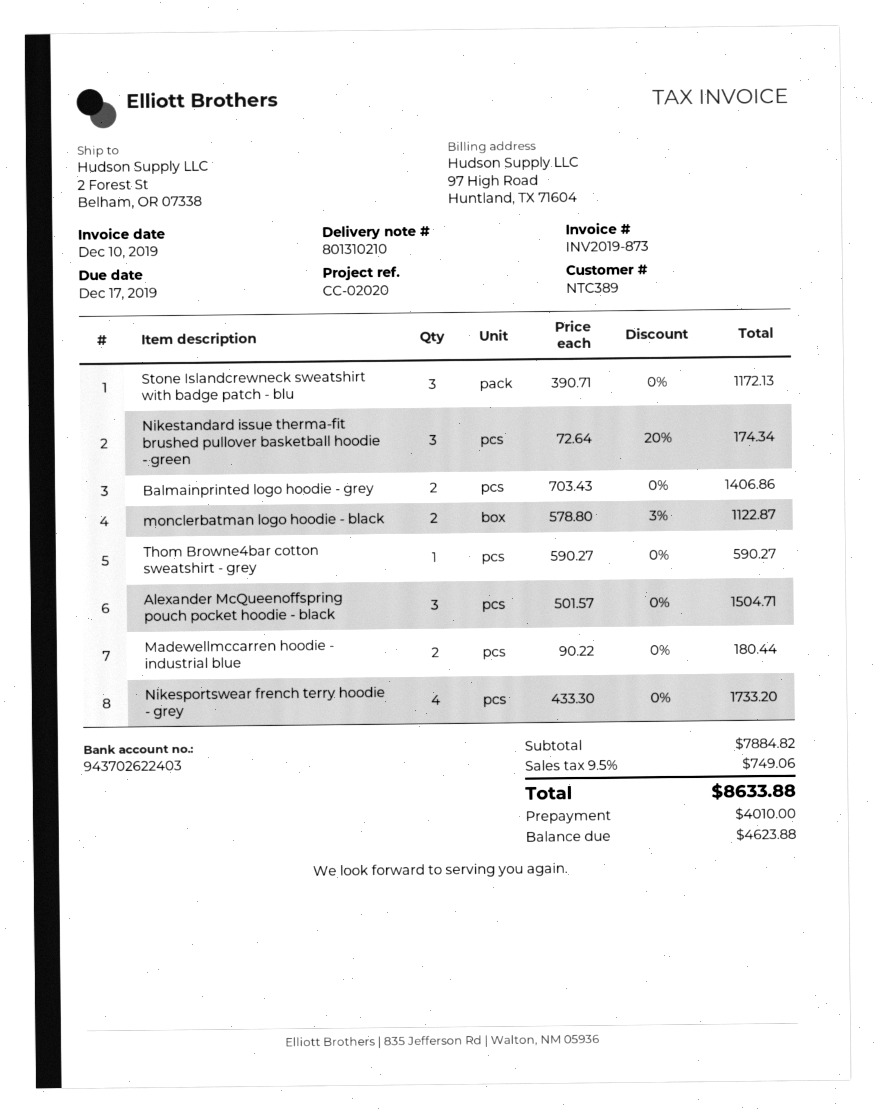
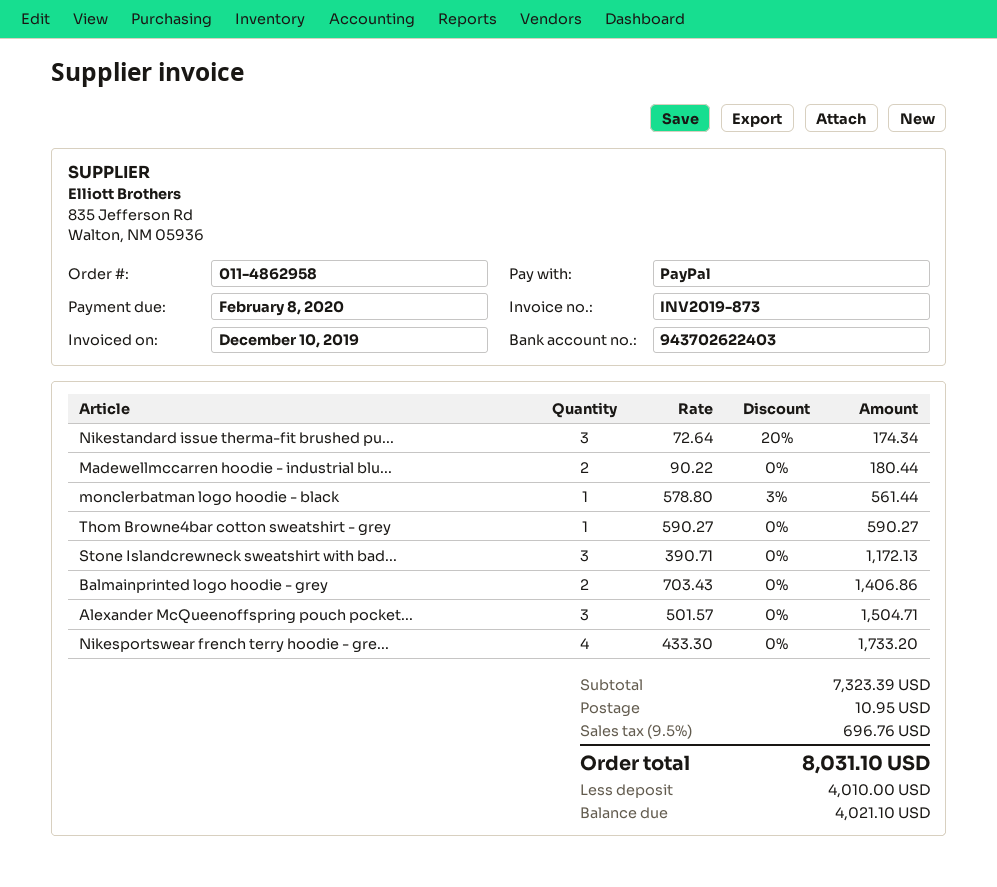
due date: 2019-12-17 -> 2020-02-08
monclerbatman logo hoodie - black: 2 x 578.80 - 3% = 1122.87 -> 1 x 578.80 - 3% = 561.44
subtotal: 7884.82 -> 7323.39
shipping: none -> 10.95
tax: 9.5% = 749.06 -> 9.5% = 696.76
total: 8633.88 -> 8031.10
balance: 4623.88 -> 4021.10

